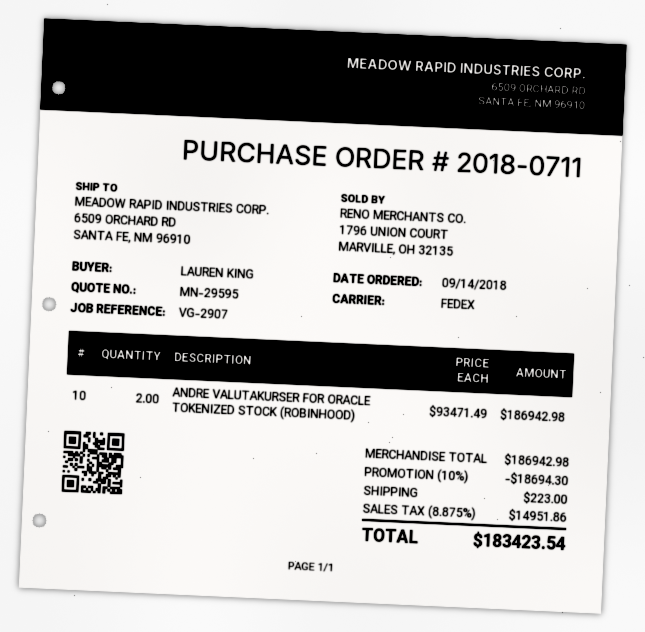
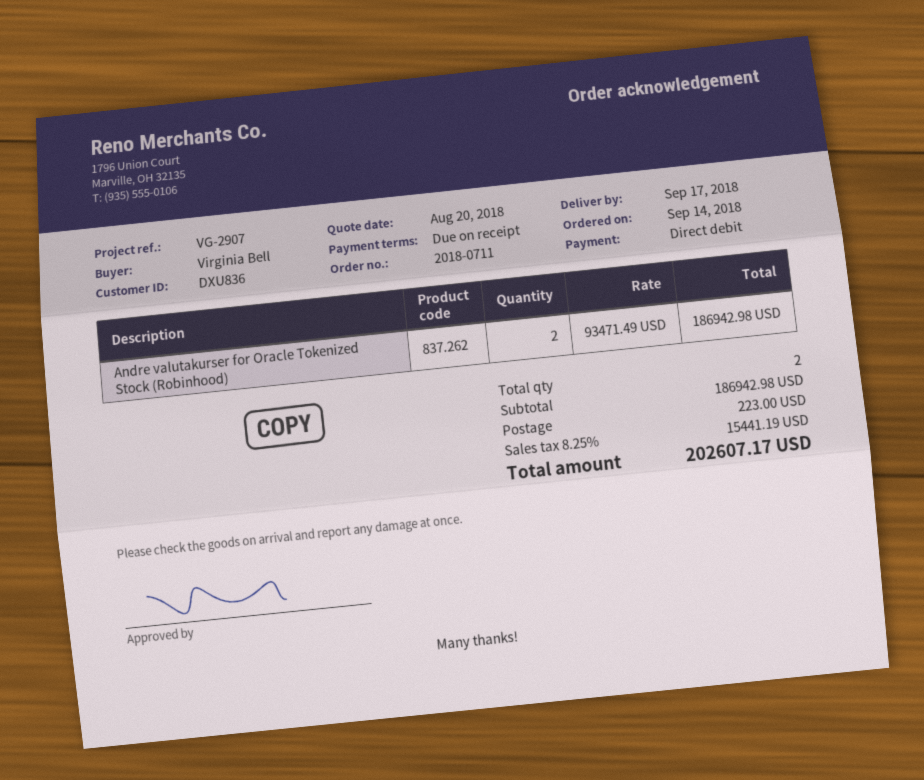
ordered by: LAUREN KING -> Virginia Bell
discount: 10% = 18694.30 -> none
tax: 8.875% = 14951.86 -> 8.25% = 15441.19
total: 183423.54 -> 202607.17

